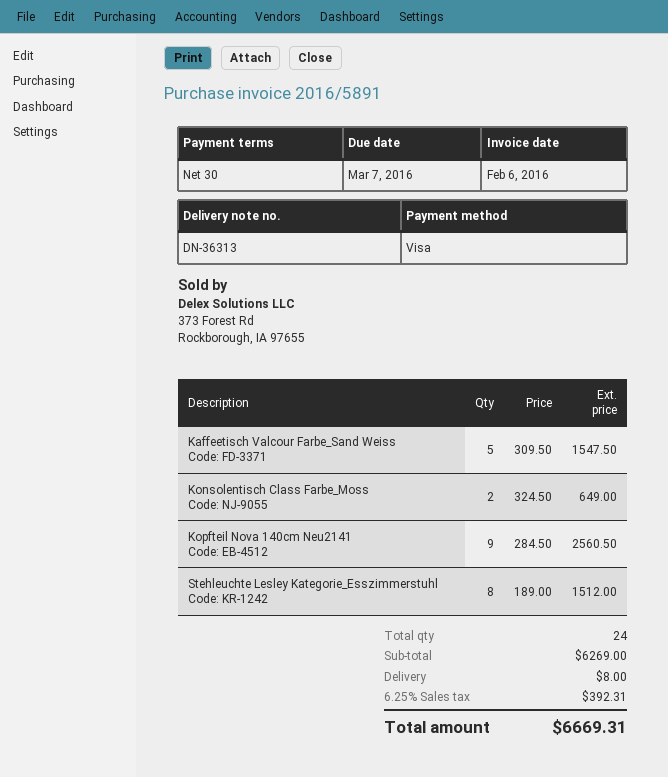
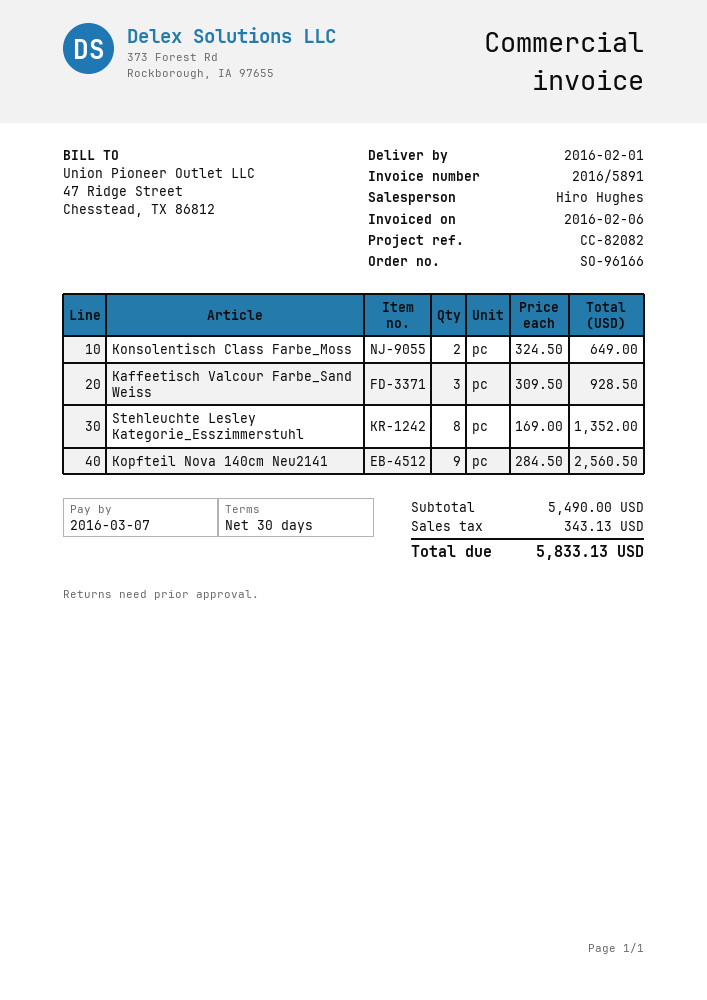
Kaffeetisch Valcour Farbe_Sand Weiss: 5 x 309.50 = 1547.50 -> 3 x 309.50 = 928.50
Stehleuchte Lesley Kategorie_Esszimmerstuhl: 8 x 189.00 = 1512.00 -> 8 x 169.00 = 1352.00
subtotal: 6269.00 -> 5490.00
shipping: 8.00 -> none
tax: 392.31 -> 343.13
total: 6669.31 -> 5833.13

